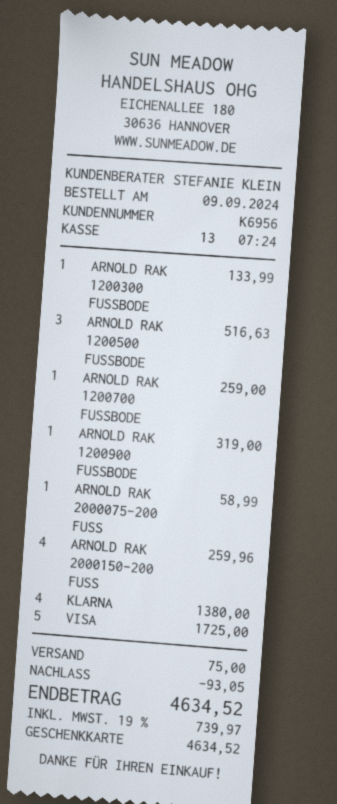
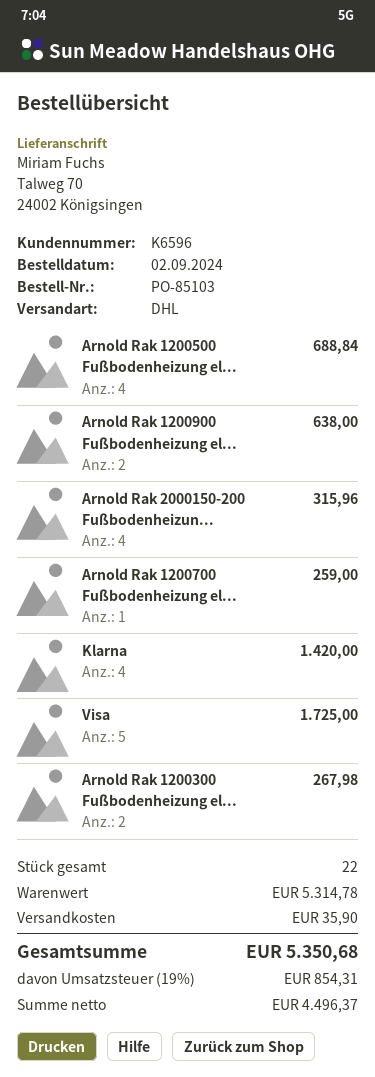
order date: 2024-09-09 -> 2024-09-02
customer number: K6956 -> K6596
ARNOLD RAK 1200300 FUSSBODE: 1 for 133.99 -> 2 for 267.98
ARNOLD RAK 1200500 FUSSBODE: 3 for 516.63 -> 4 for 688.84
ARNOLD RAK 1200900 FUSSBODE: 1 for 319.00 -> 2 for 638.00
ARNOLD RAK 2000075-200 FUSS: 1 for 58.99 -> none
ARNOLD RAK 2000150-200 FUSS: 4 for 259.96 -> 4 for 315.96
KLARNA: 4 for 1380.00 -> 4 for 1420.00
discount: 93.05 -> none
shipping: 75.00 -> 35.90
tax: 19% = 739.97 -> 19% = 854.31
total: 4634.52 -> 5350.68

